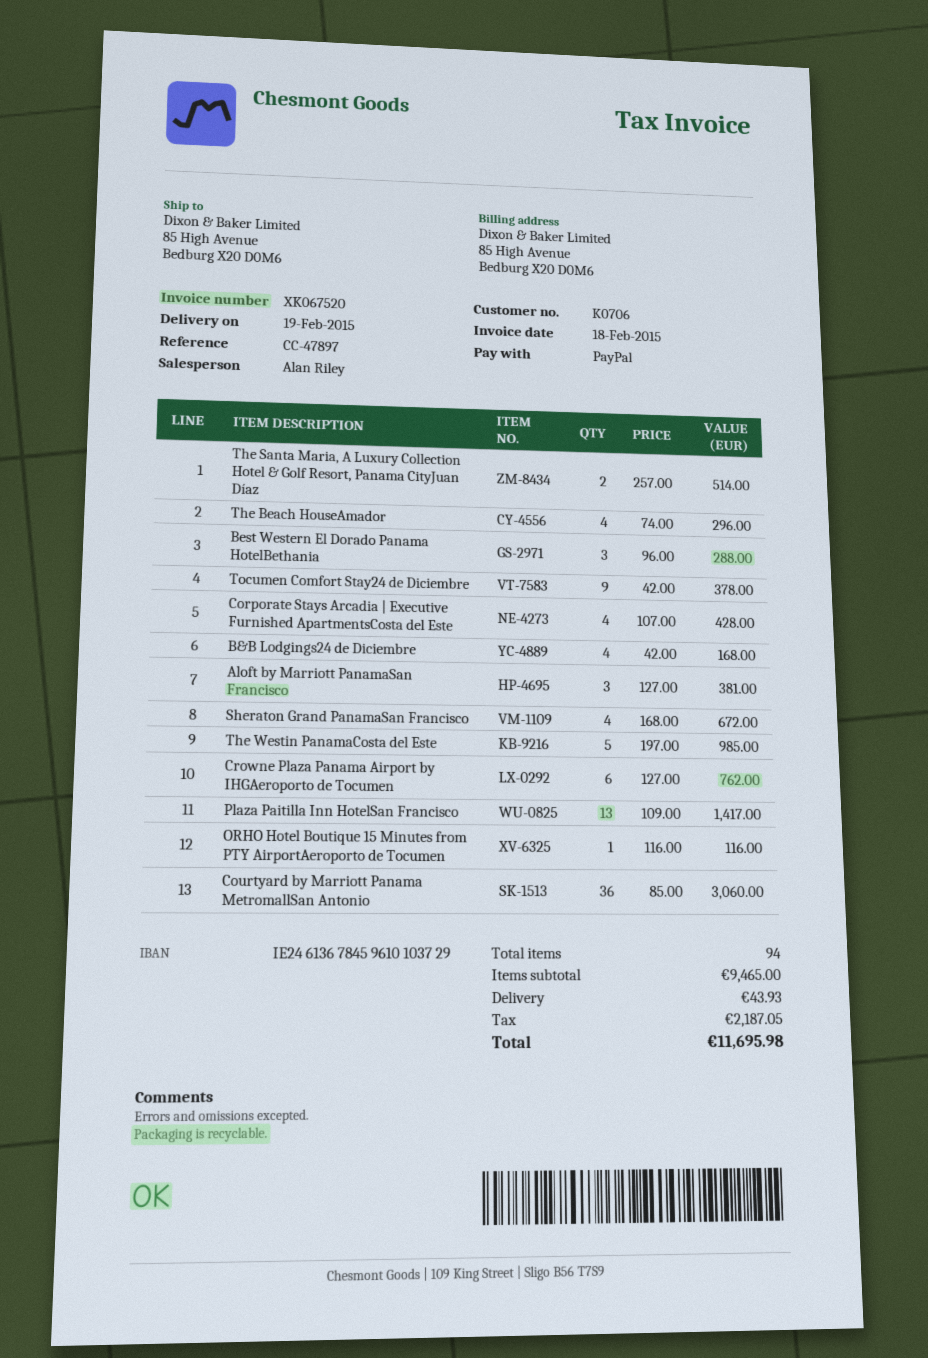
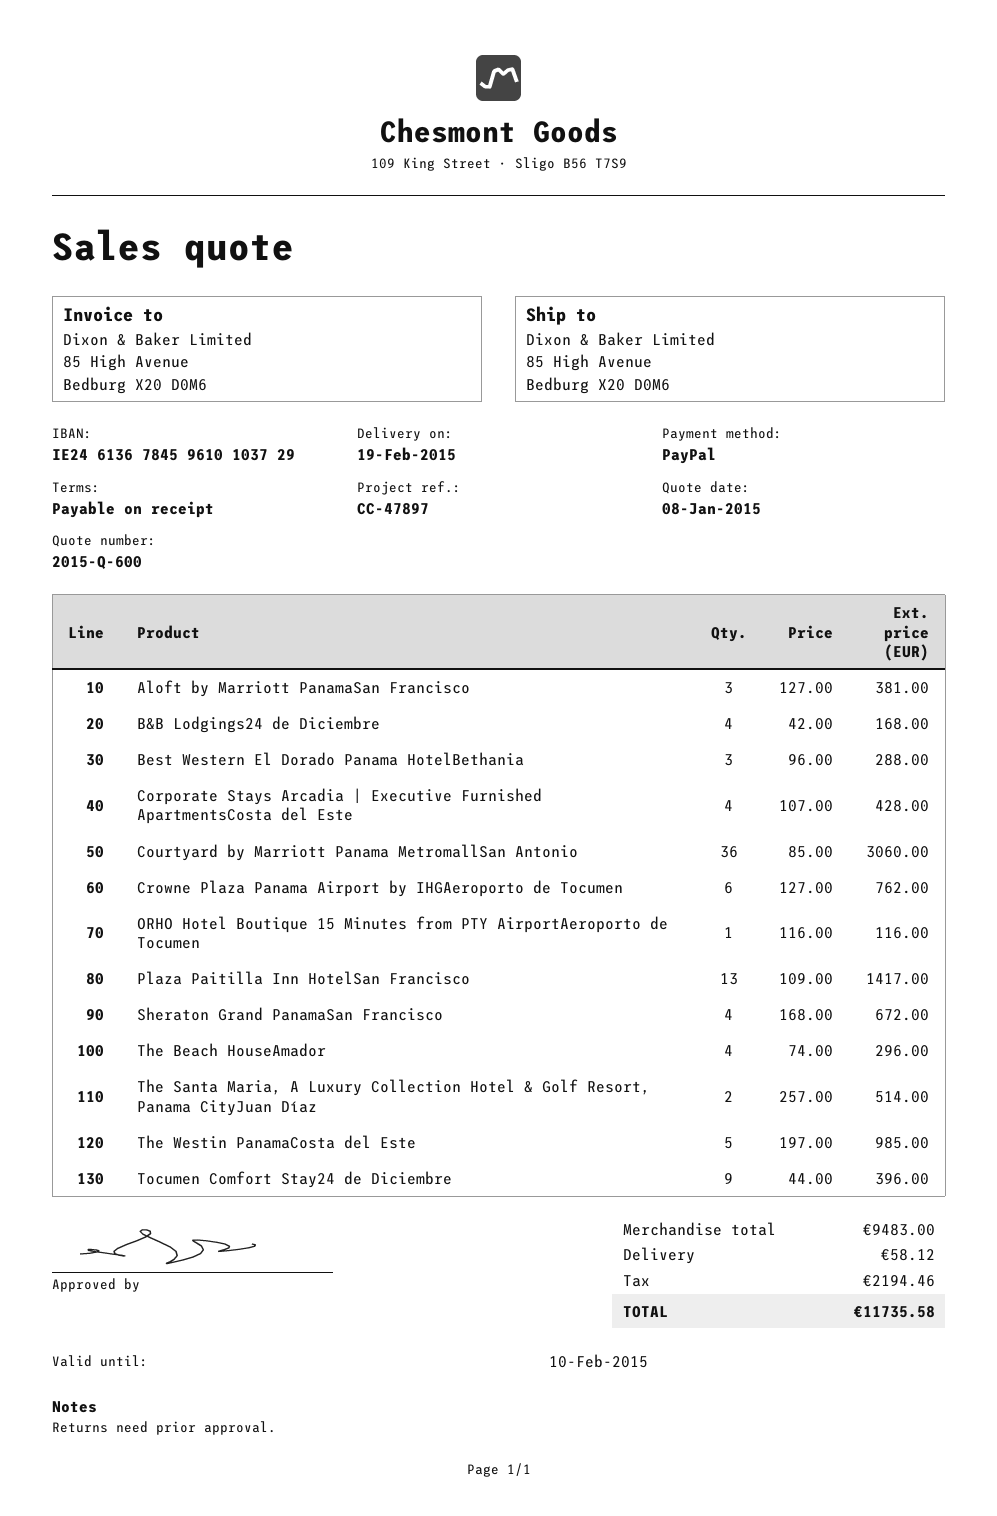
Tocumen Comfort Stay24 de Diciembre: 9 x 42.00 = 378.00 -> 9 x 44.00 = 396.00
subtotal: 9465.00 -> 9483.00
shipping: 43.93 -> 58.12
tax: 2187.05 -> 2194.46
total: 11695.98 -> 11735.58

